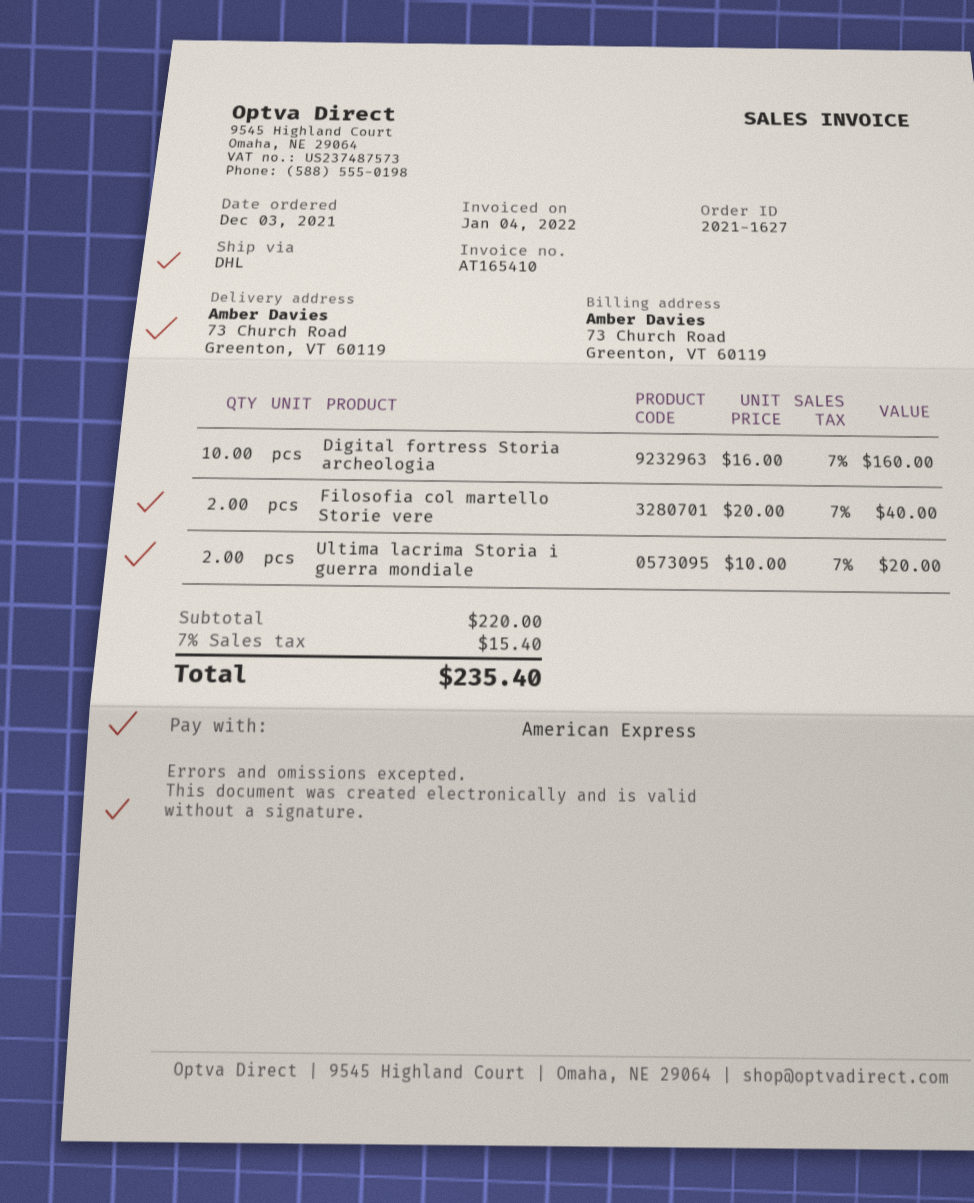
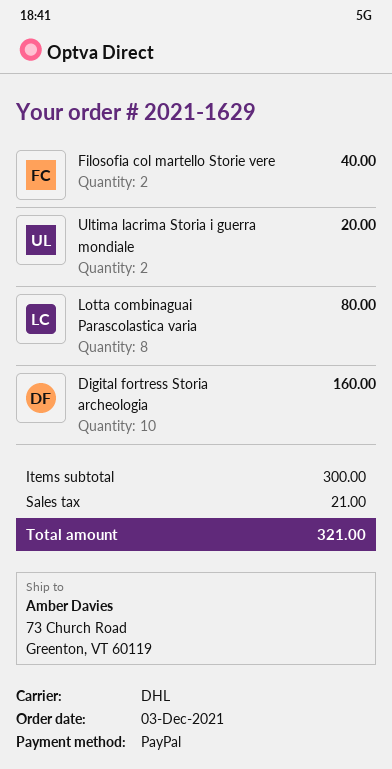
order number: 2021-1627 -> 2021-1629
payment method: American Express -> PayPal
Lotta combinaguai Parascolastica varia: none -> 8 for 80.00
subtotal: 220.00 -> 300.00
tax: 15.40 -> 21.00
total: 235.40 -> 321.00

